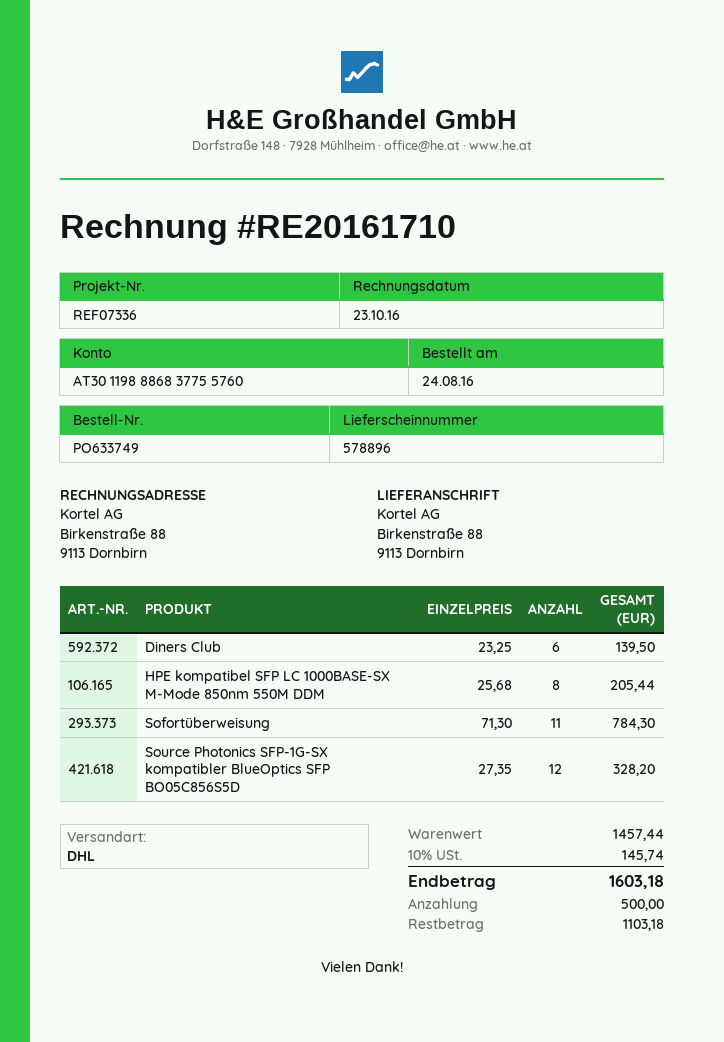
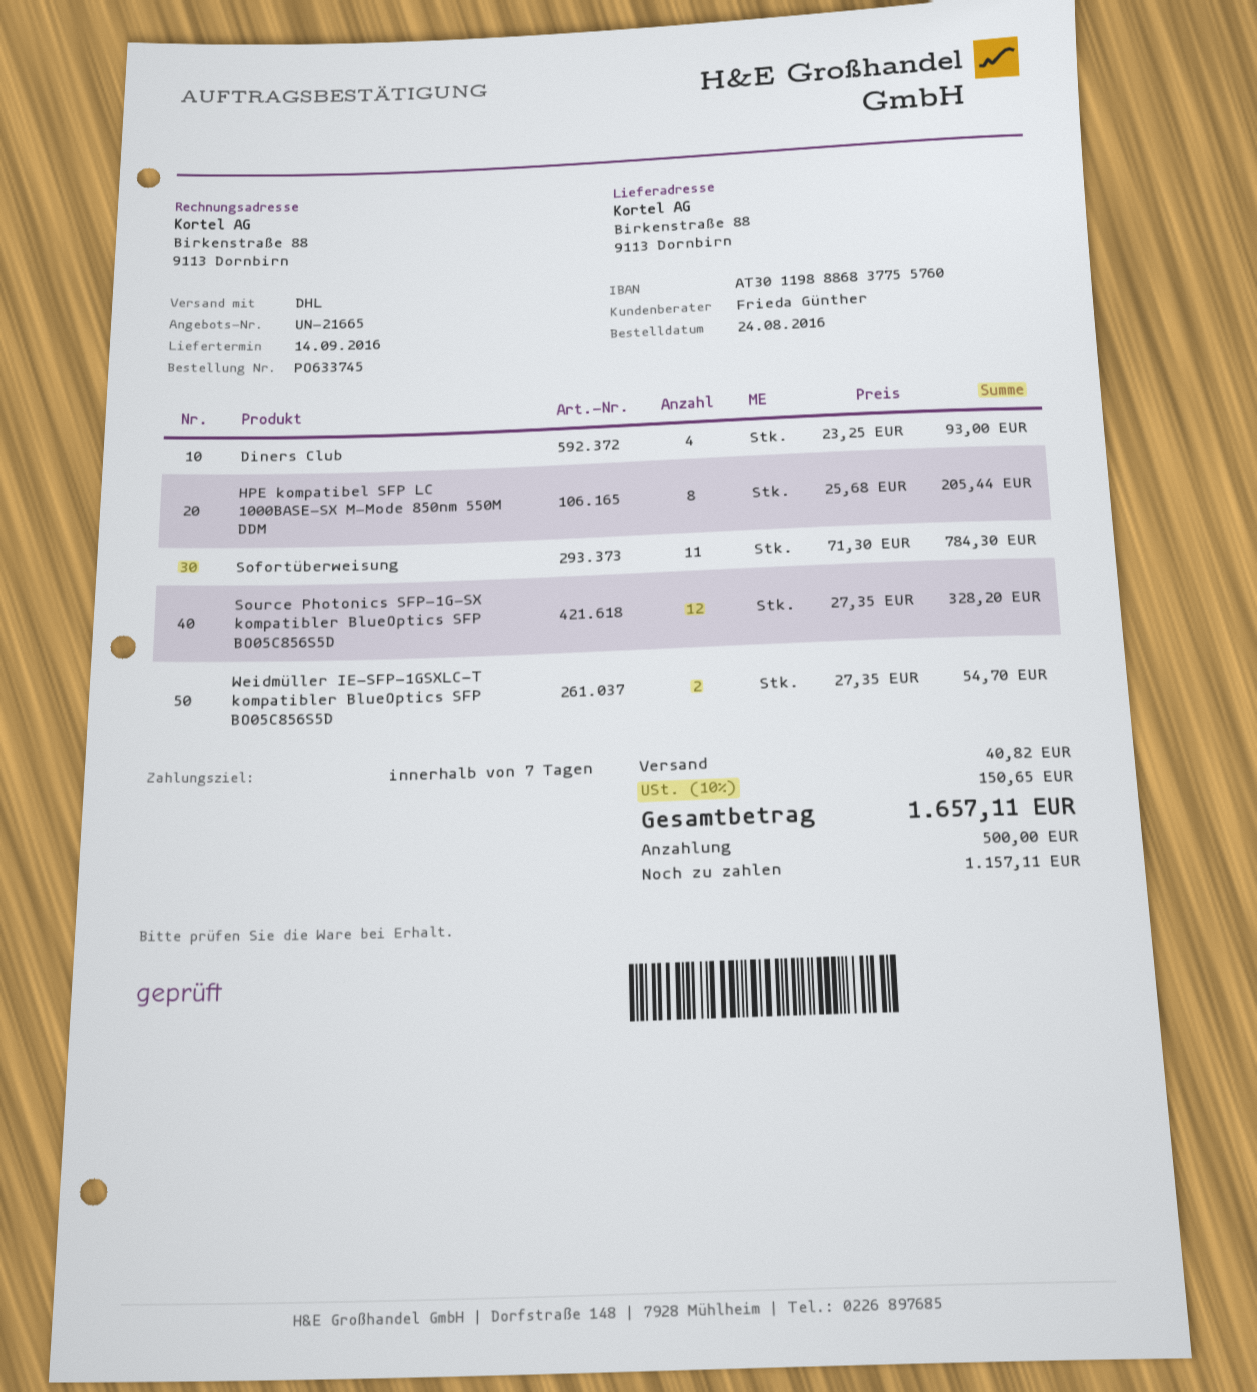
order number: PO633749 -> PO633745
Diners Club: 6 x 23.25 = 139.50 -> 4 x 23.25 = 93.00
Weidmüller IE-SFP-1GSXLC-T kompatibler BlueOptics SFP BO05C856S5D: none -> 2 x 27.35 = 54.70
shipping: none -> 40.82
tax: 10% = 145.74 -> 10% = 150.65
total: 1603.18 -> 1657.11
balance: 1103.18 -> 1157.11

